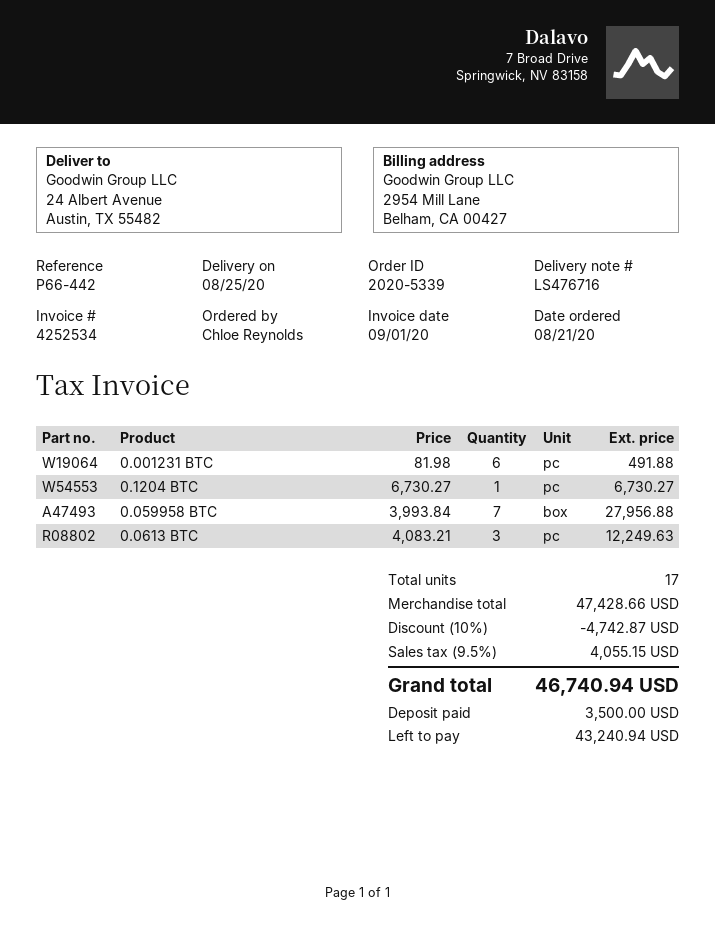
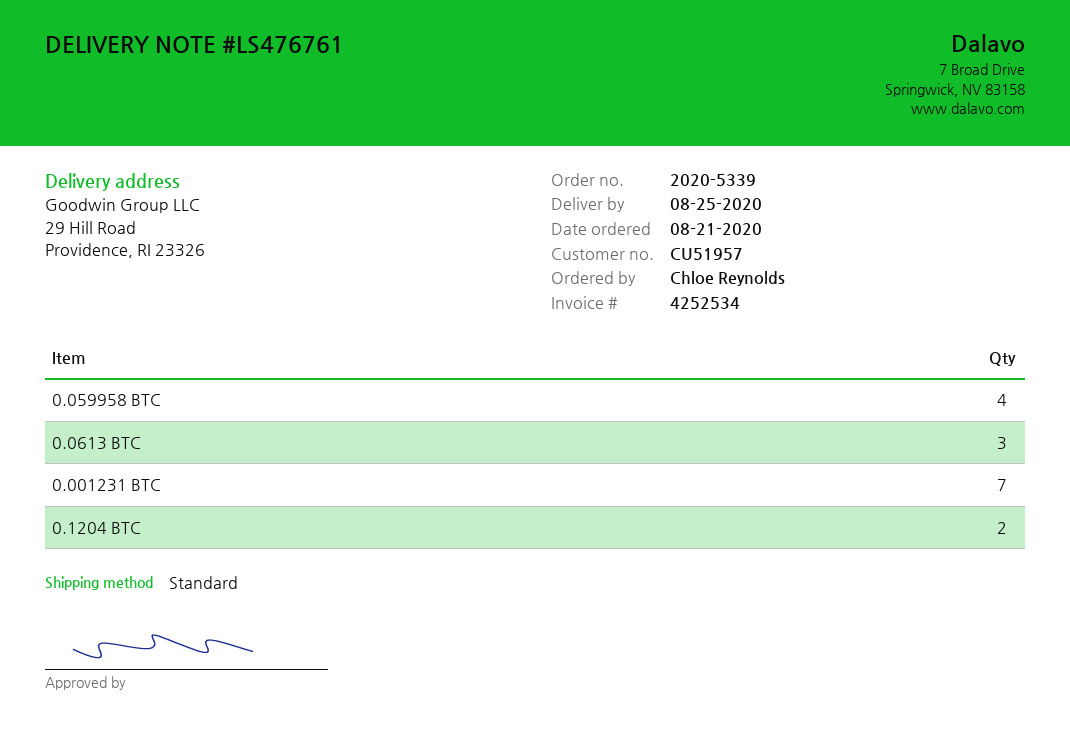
delivery note number: LS476716 -> LS476761
ship to: 24 Albert Avenue, Austin, TX 55482 -> 29 Hill Road, Providence, RI 23326
0.001231 BTC: 6 -> 7
0.1204 BTC: 1 -> 2
0.059958 BTC: 7 -> 4

